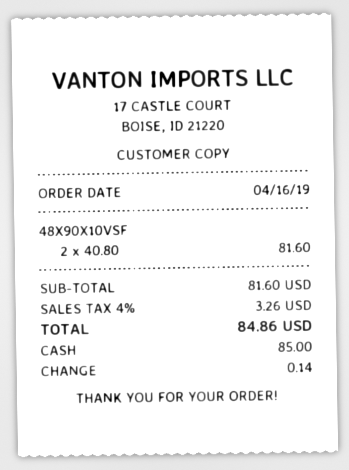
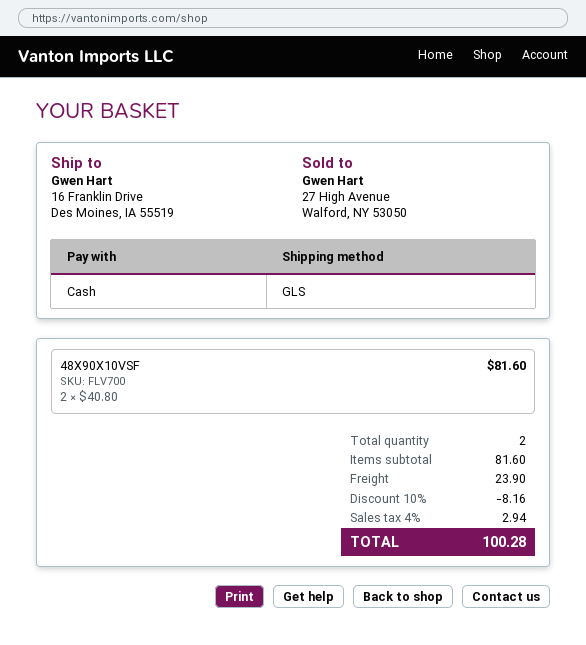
discount: none -> 10% = 8.16
shipping: none -> 23.90
tax: 4% = 3.26 -> 4% = 2.94
total: 84.86 -> 100.28

